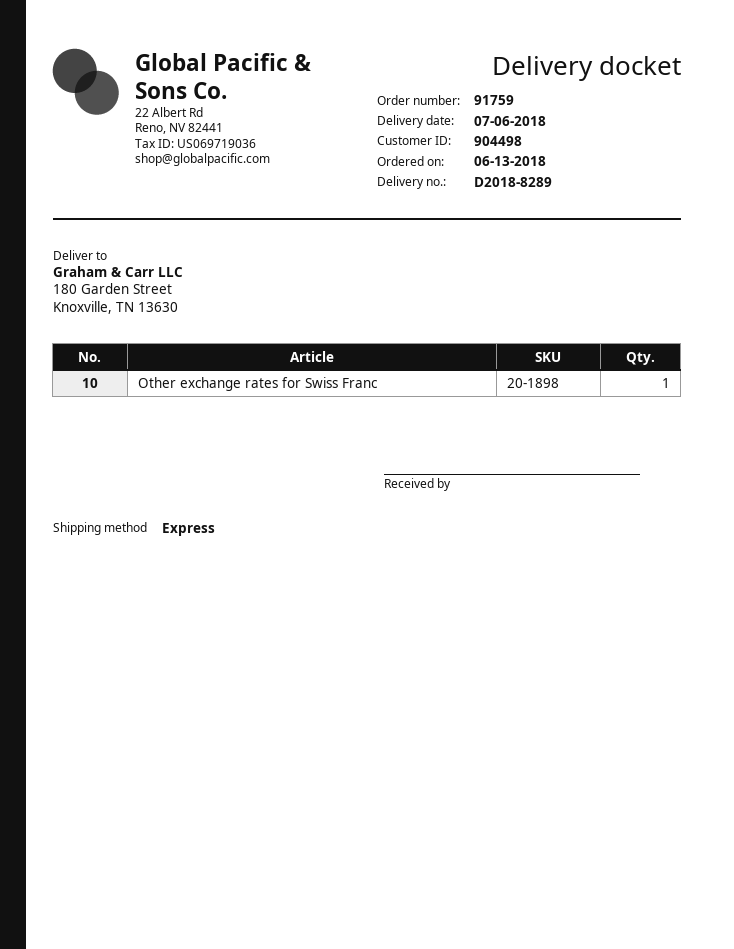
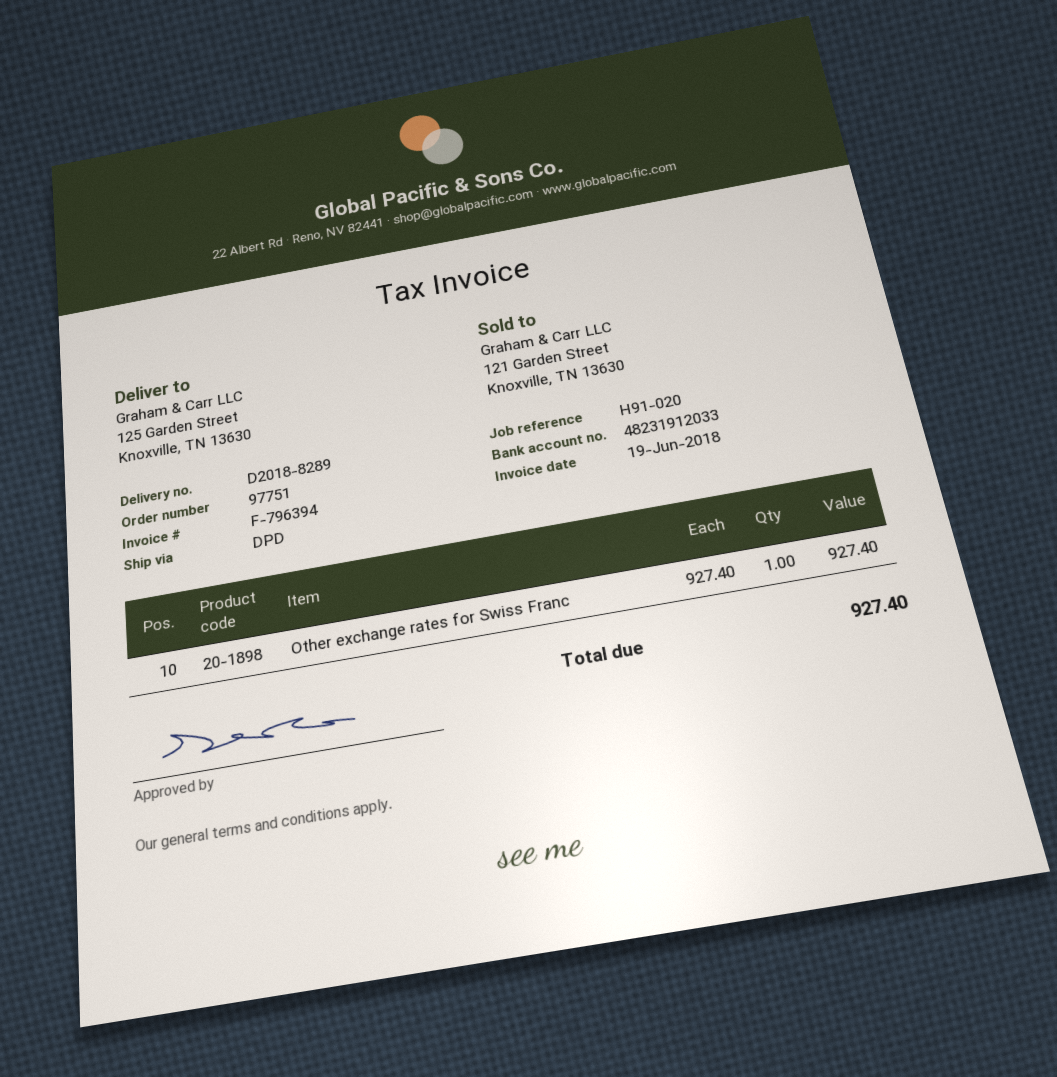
order number: 91759 -> 97751
shipping method: express -> DPD
ship to: 180 Garden Street, Knoxville, TN 13630 -> 125 Garden Street, Knoxville, TN 13630

